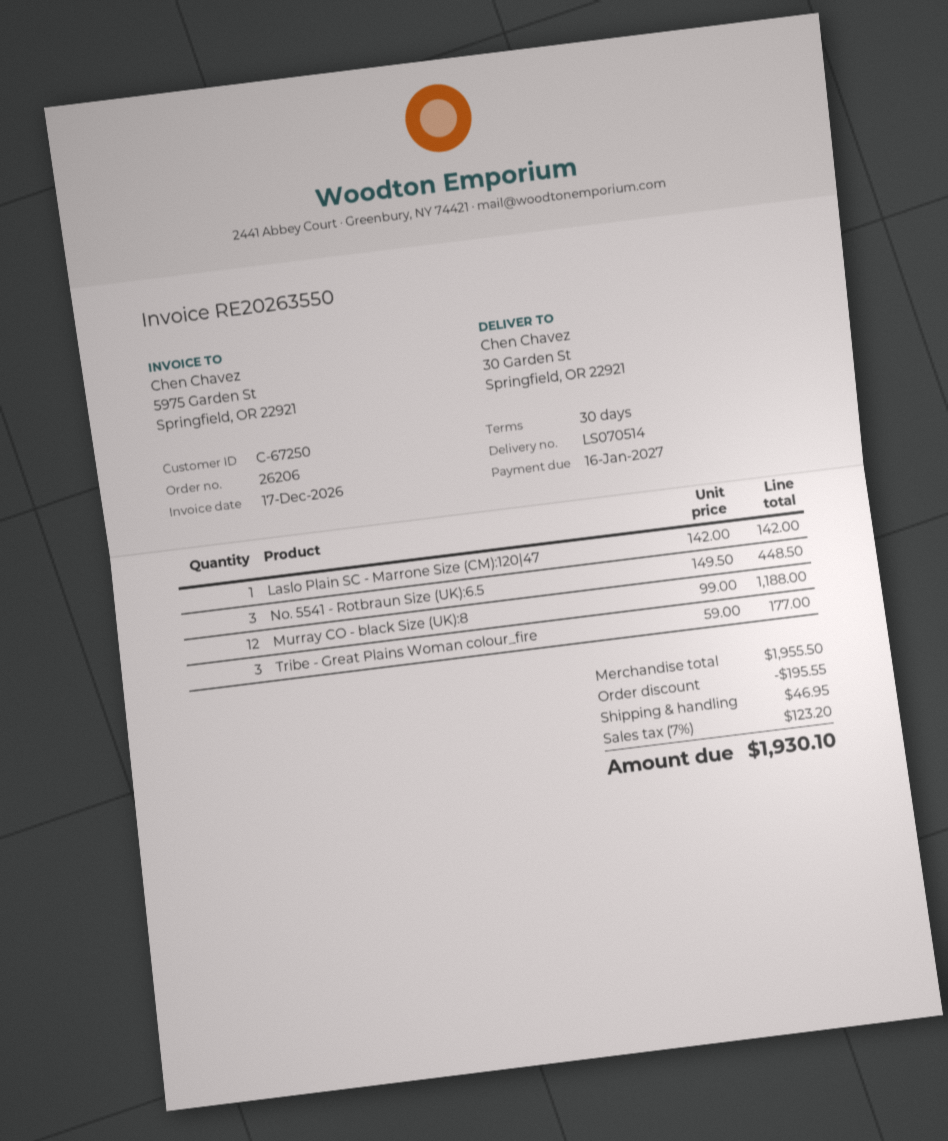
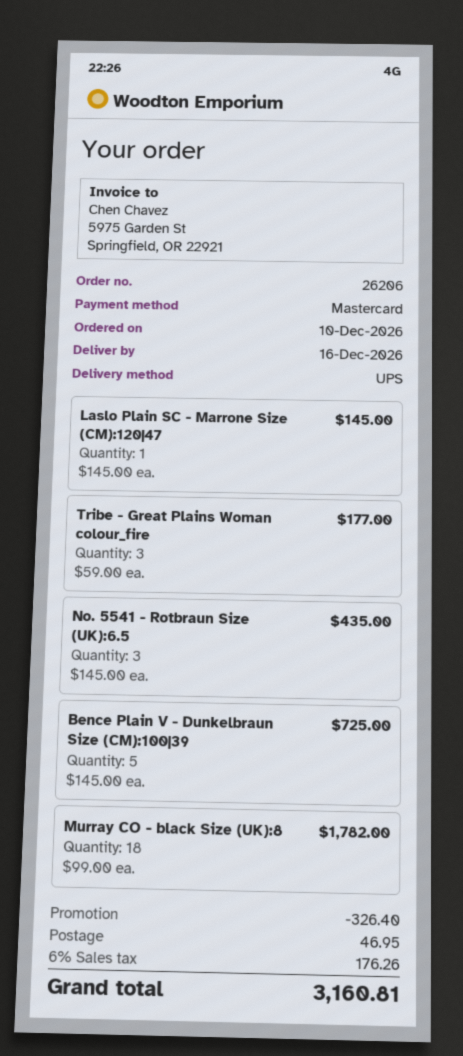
Laslo Plain SC - Marrone Size (CM):120|47: 1 x 142.00 = 142.00 -> 1 x 145.00 = 145.00
No. 5541 - Rotbraun Size (UK):6.5: 3 x 149.50 = 448.50 -> 3 x 145.00 = 435.00
Murray CO - black Size (UK):8: 12 x 99.00 = 1188.00 -> 18 x 99.00 = 1782.00
Bence Plain V - Dunkelbraun Size (CM):100|39: none -> 5 x 145.00 = 725.00
discount: 195.55 -> 326.40
tax: 7% = 123.20 -> 6% = 176.26
total: 1930.10 -> 3160.81

